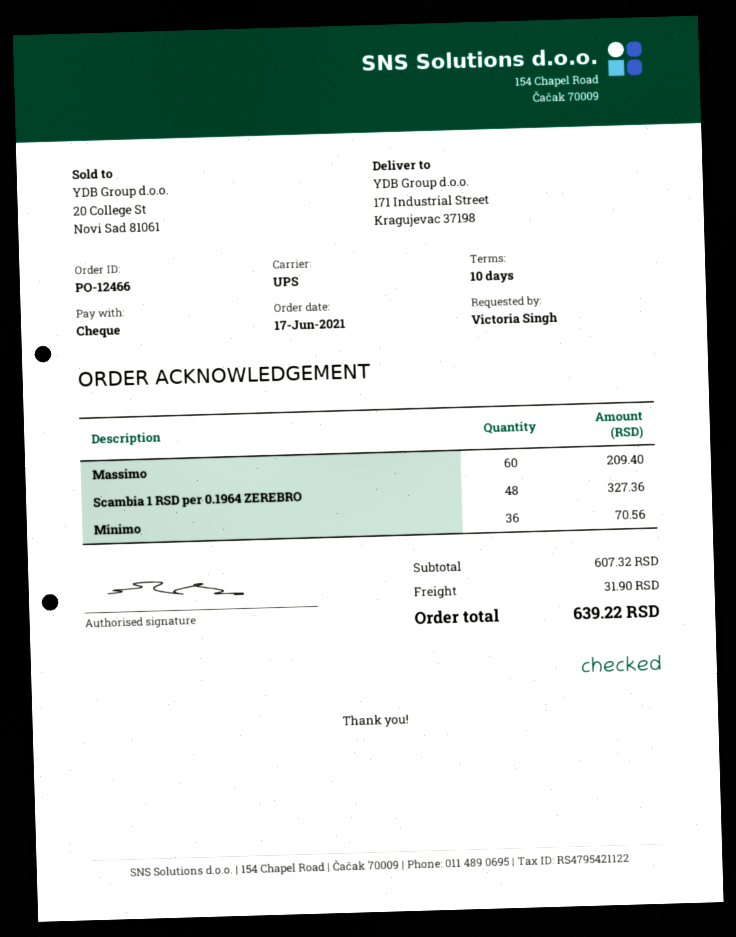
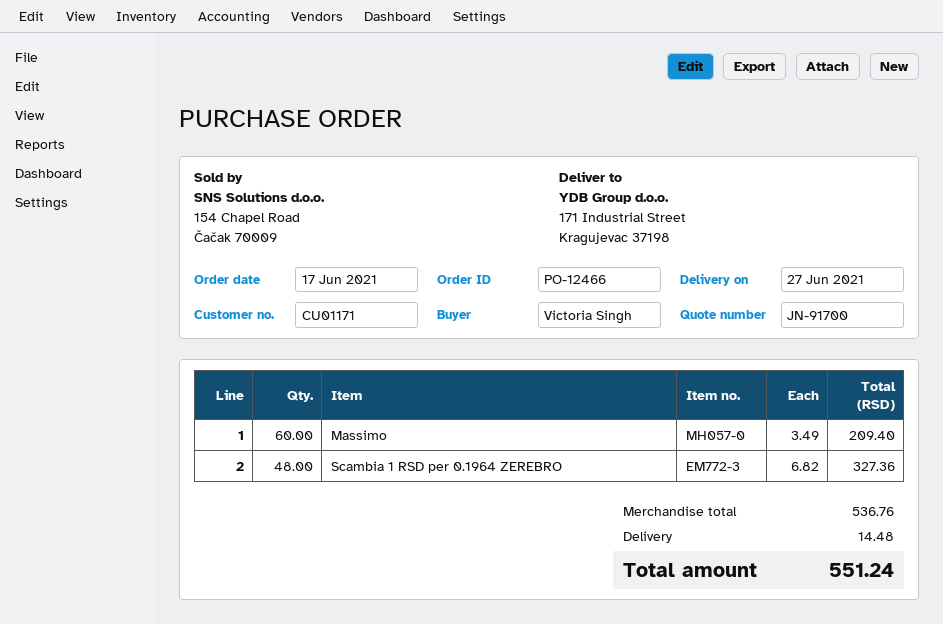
Minimo: 36 for 70.56 -> none
subtotal: 607.32 -> 536.76
shipping: 31.90 -> 14.48
total: 639.22 -> 551.24

